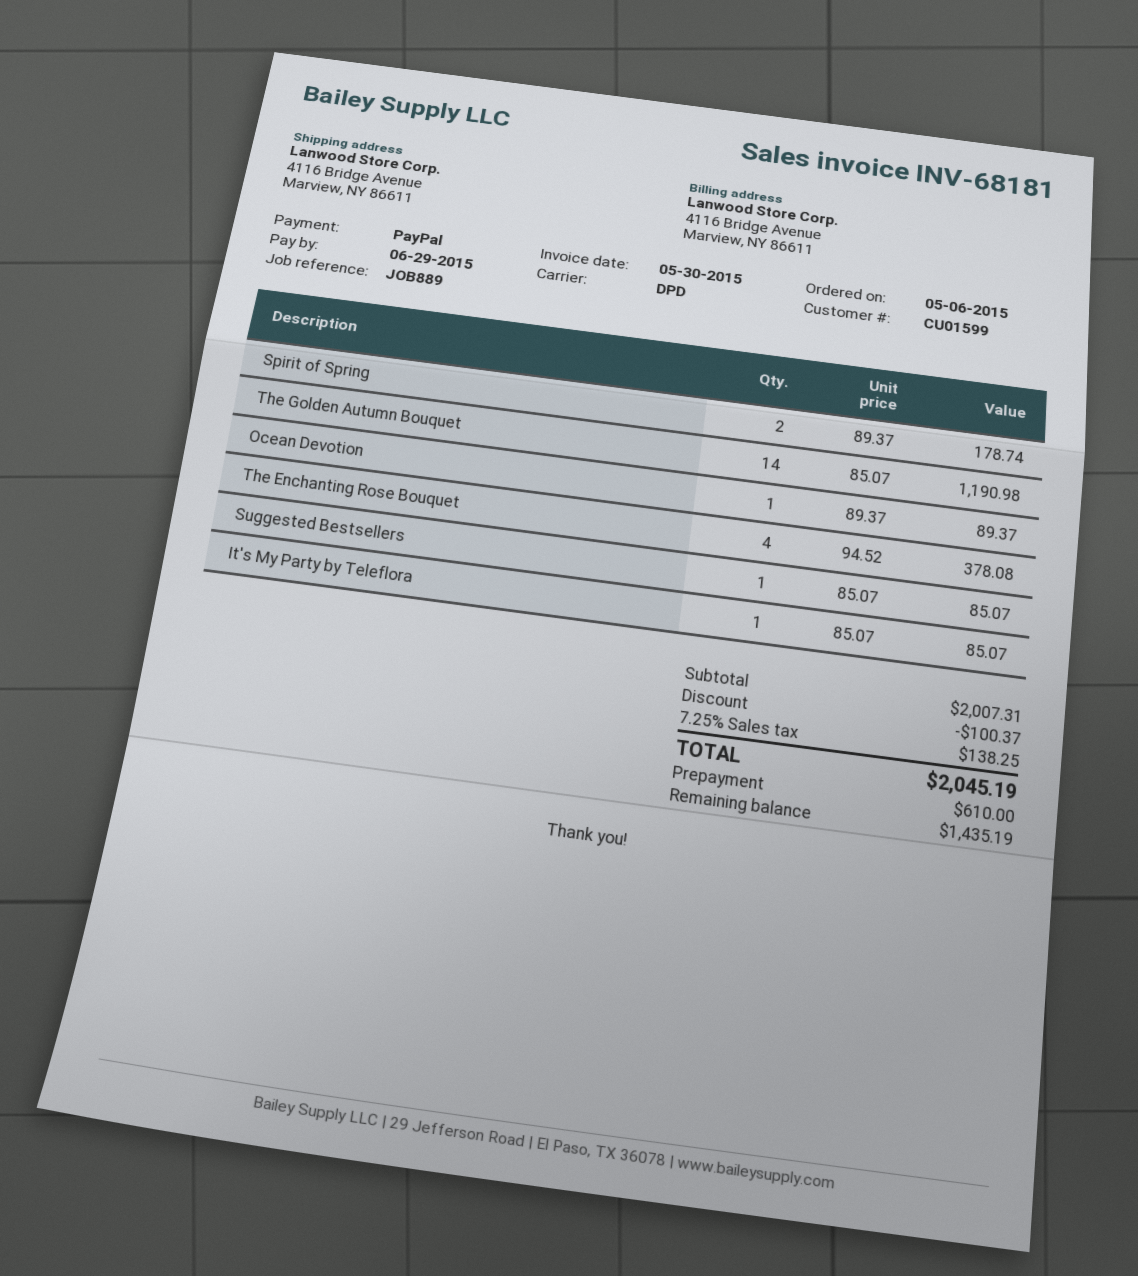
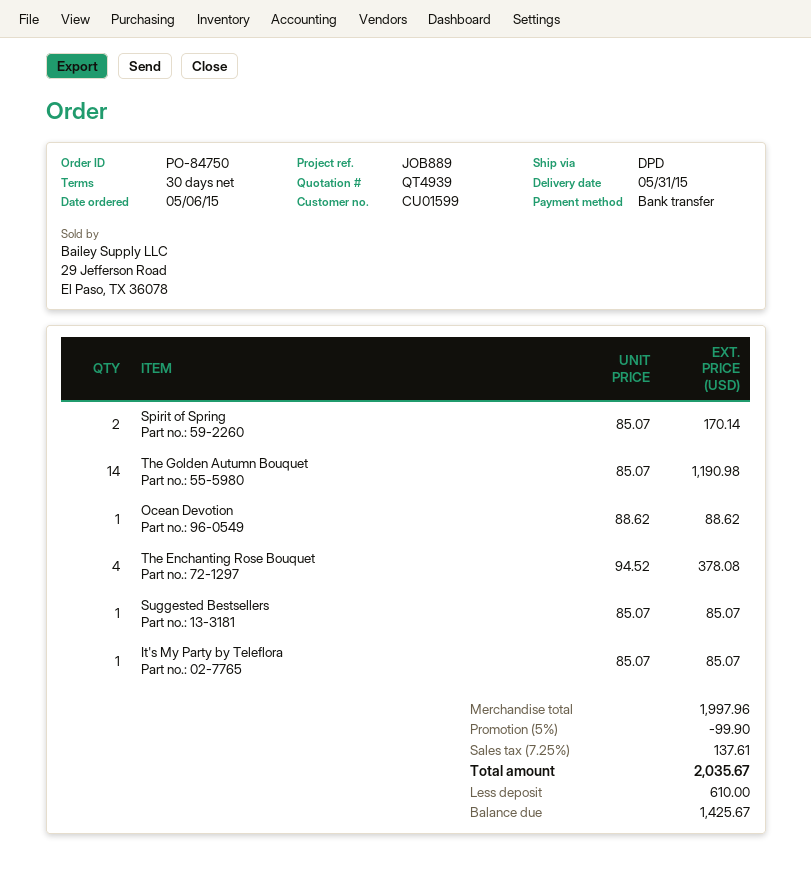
payment method: PayPal -> bank transfer
Spirit of Spring: 2 x 89.37 = 178.74 -> 2 x 85.07 = 170.14
Ocean Devotion: 1 x 89.37 = 89.37 -> 1 x 88.62 = 88.62
subtotal: 2007.31 -> 1997.96
discount: 100.37 -> 99.90
tax: 7.25% = 138.25 -> 7.25% = 137.61
total: 2045.19 -> 2035.67
balance: 1435.19 -> 1425.67

